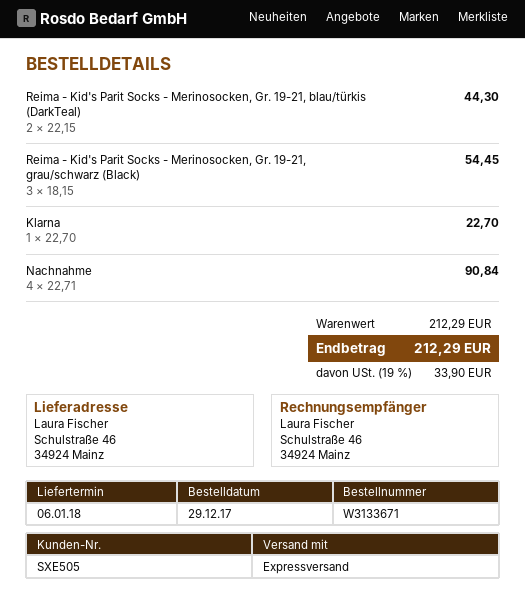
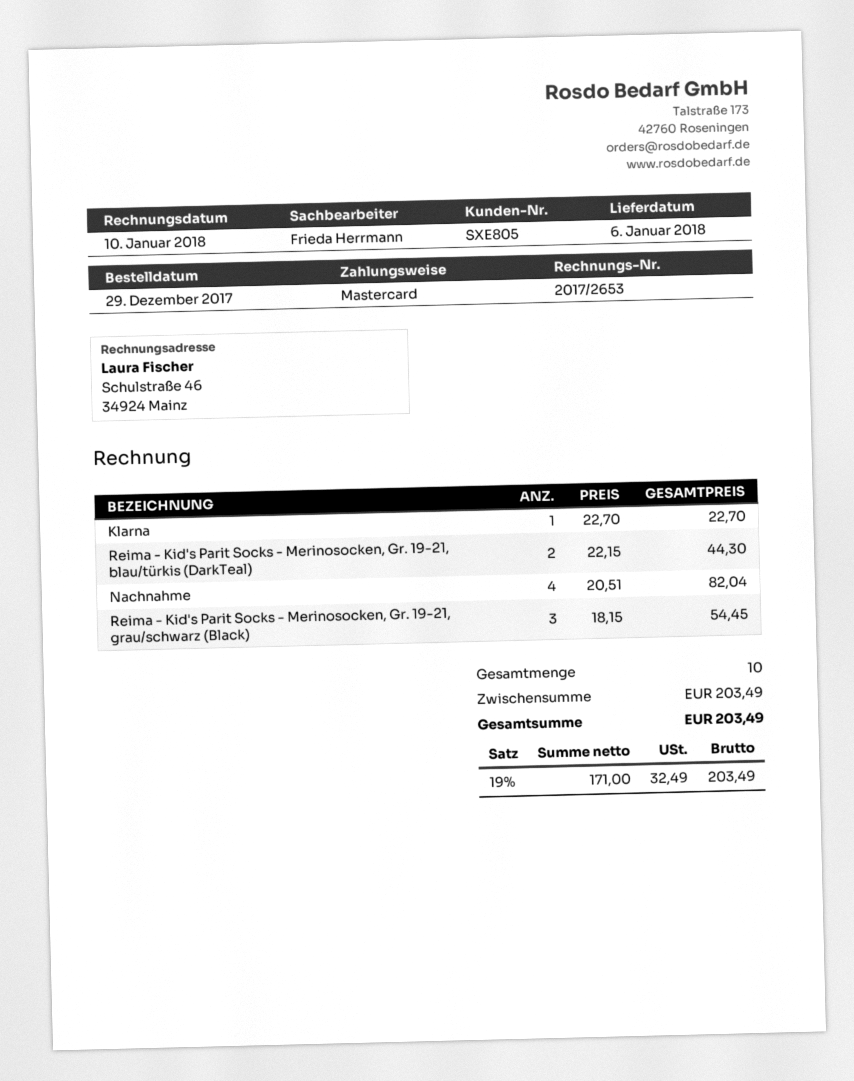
customer number: SXE505 -> SXE805
Nachnahme: 4 x 22.71 = 90.84 -> 4 x 20.51 = 82.04
subtotal: 212.29 -> 203.49
tax: 19% = 33.90 -> 19% = 32.49
total: 212.29 -> 203.49

